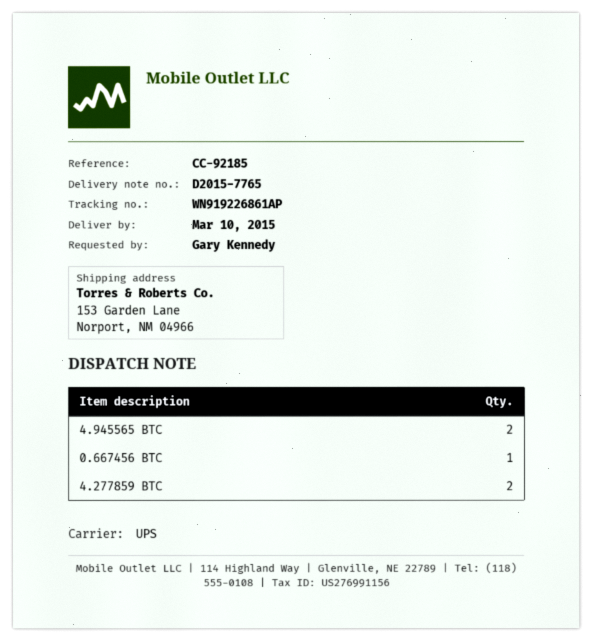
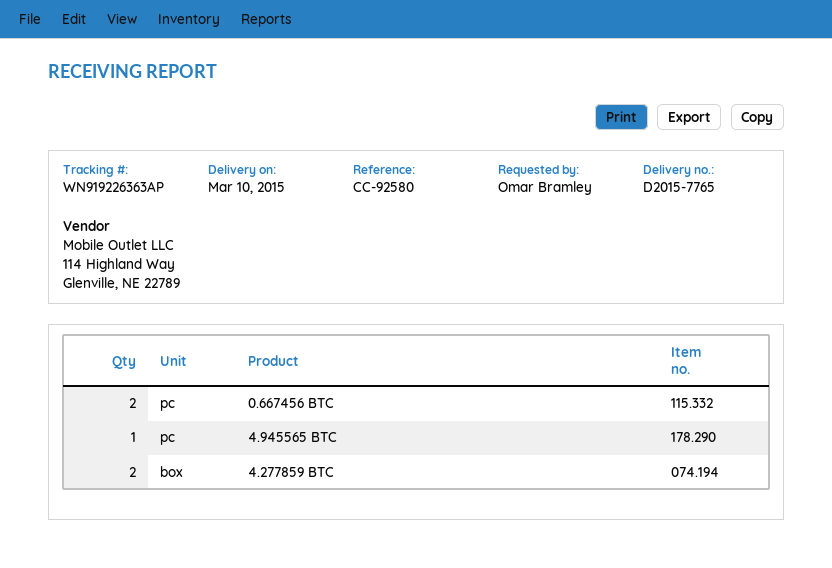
reference: CC-92185 -> CC-92580
ordered by: Gary Kennedy -> Omar Bramley
tracking number: WN919226861AP -> WN919226363AP
4.945565 BTC: 2 -> 1
0.667456 BTC: 1 -> 2

